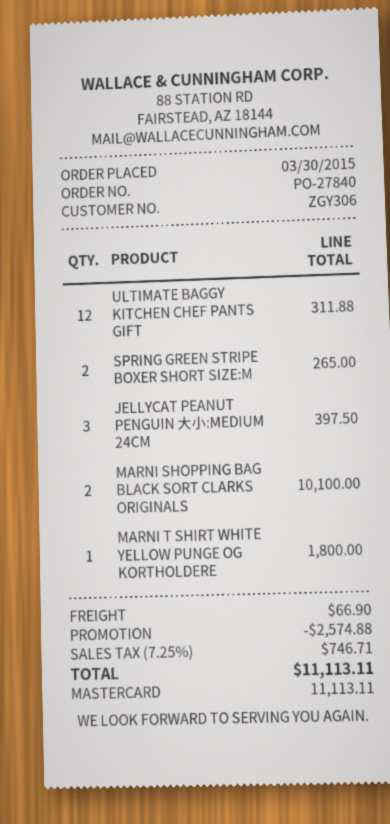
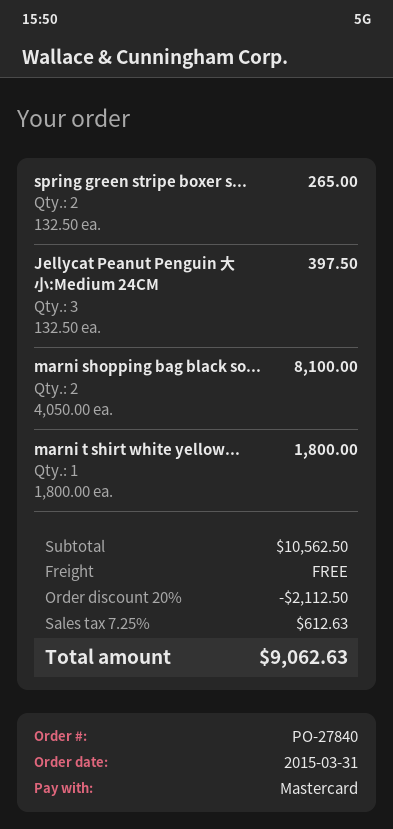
order date: 2015-03-30 -> 2015-03-31
ULTIMATE BAGGY KITCHEN CHEF PANTS GIFT: 12 for 311.88 -> none
MARNI SHOPPING BAG BLACK SORT CLARKS ORIGINALS: 2 for 10100.00 -> 2 for 8100.00
discount: 2574.88 -> 2112.50
shipping: 66.90 -> 0.00
tax: 7.25% = 746.71 -> 7.25% = 612.63
total: 11113.11 -> 9062.63

